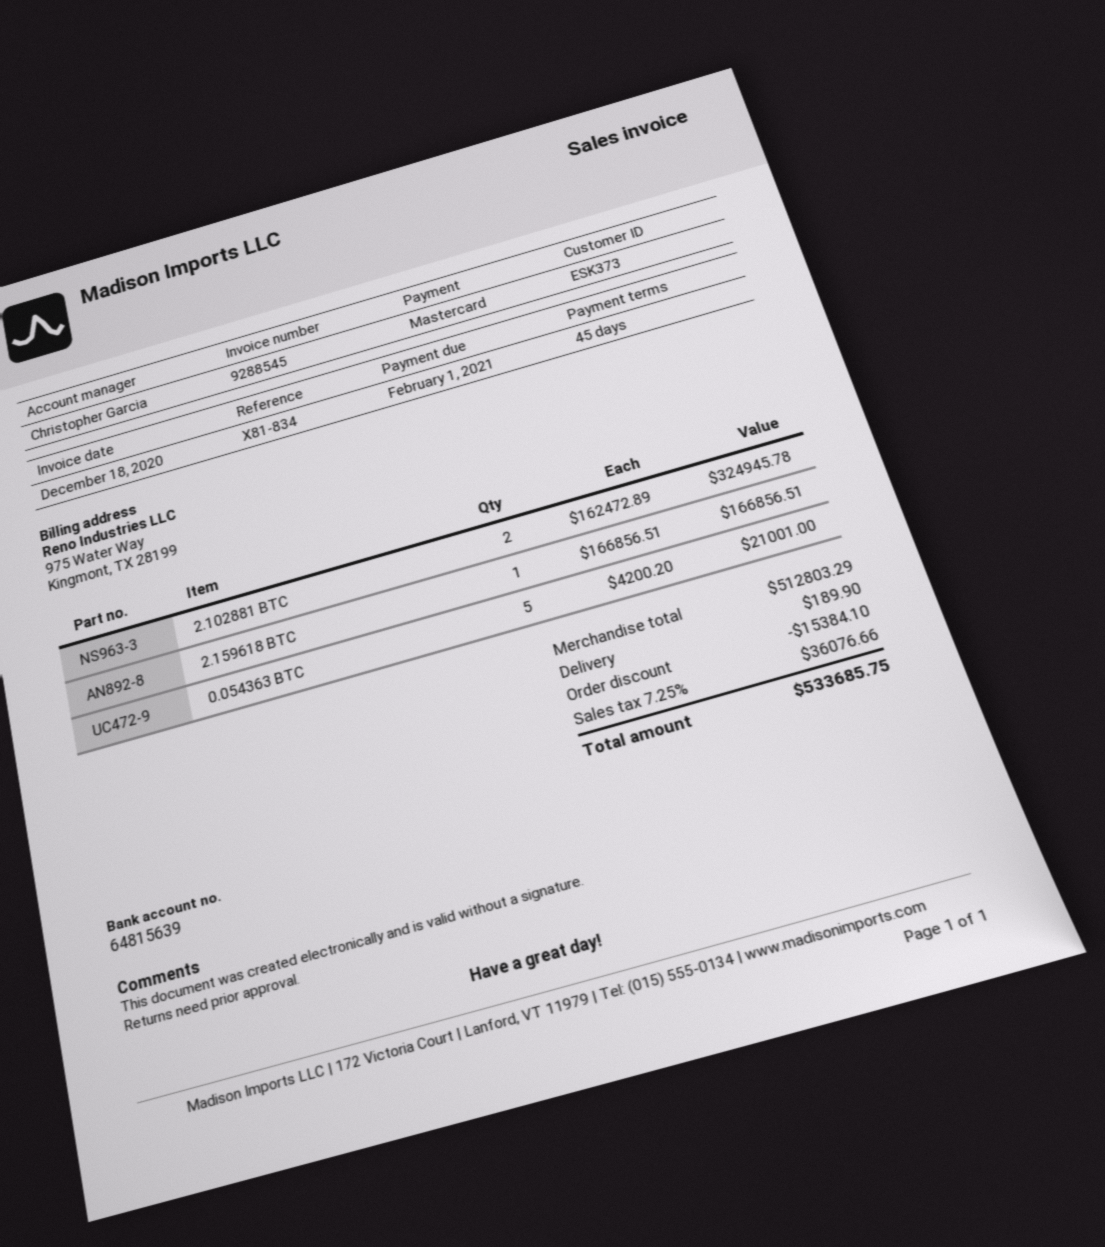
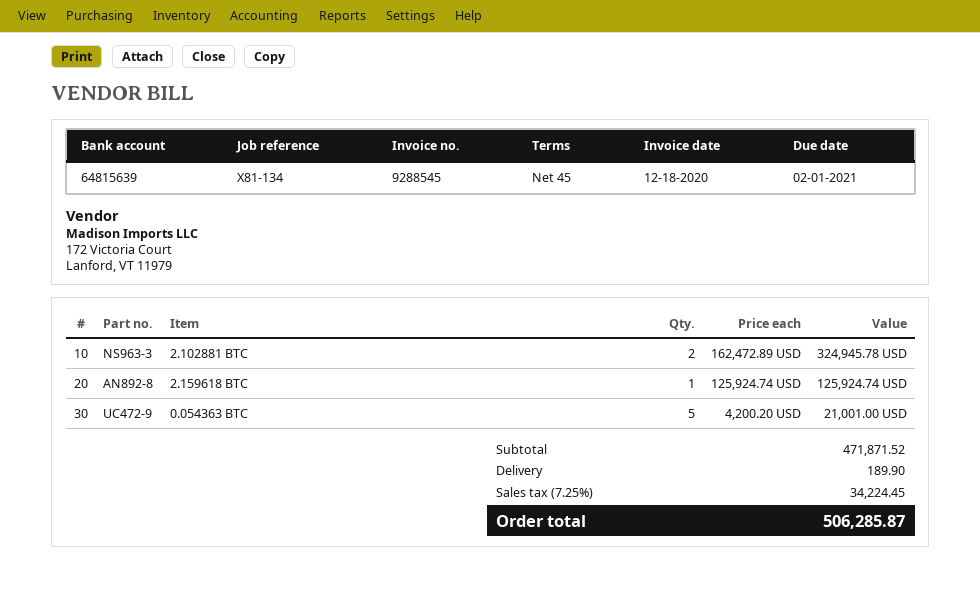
reference: X81-834 -> X81-134
2.159618 BTC: 1 x 166856.51 = 166856.51 -> 1 x 125924.74 = 125924.74
subtotal: 512803.29 -> 471871.52
discount: 15384.10 -> none
tax: 7.25% = 36076.66 -> 7.25% = 34224.45
total: 533685.75 -> 506285.87

